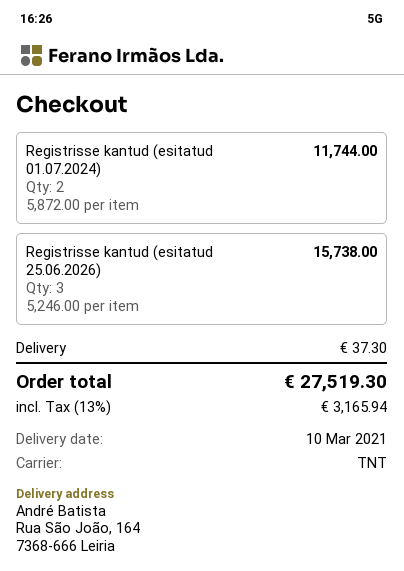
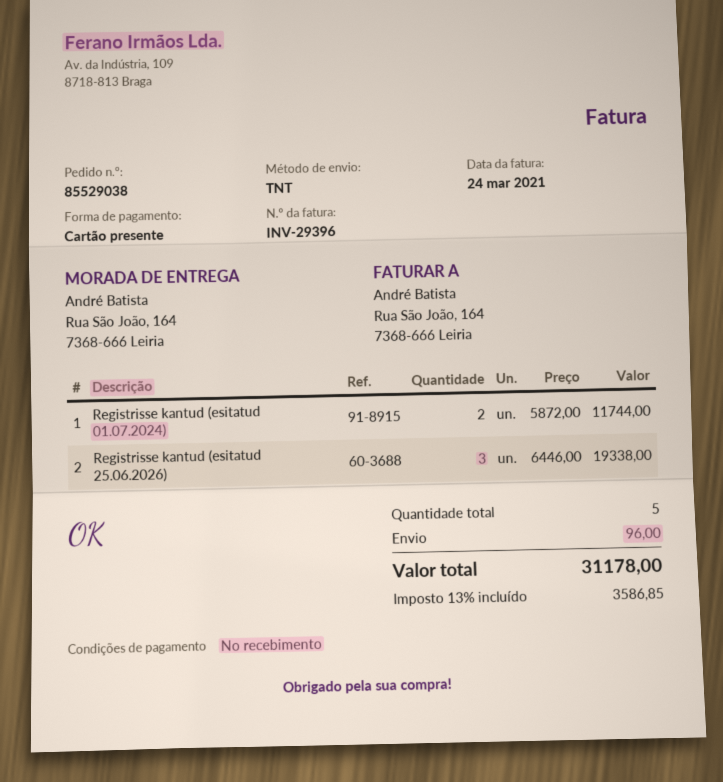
Registrisse kantud (esitatud 25.06.2026): 3 x 5246.00 = 15738.00 -> 3 x 6446.00 = 19338.00
shipping: 37.30 -> 96.00
tax: 13% = 3165.94 -> 13% = 3586.85
total: 27519.30 -> 31178.00

